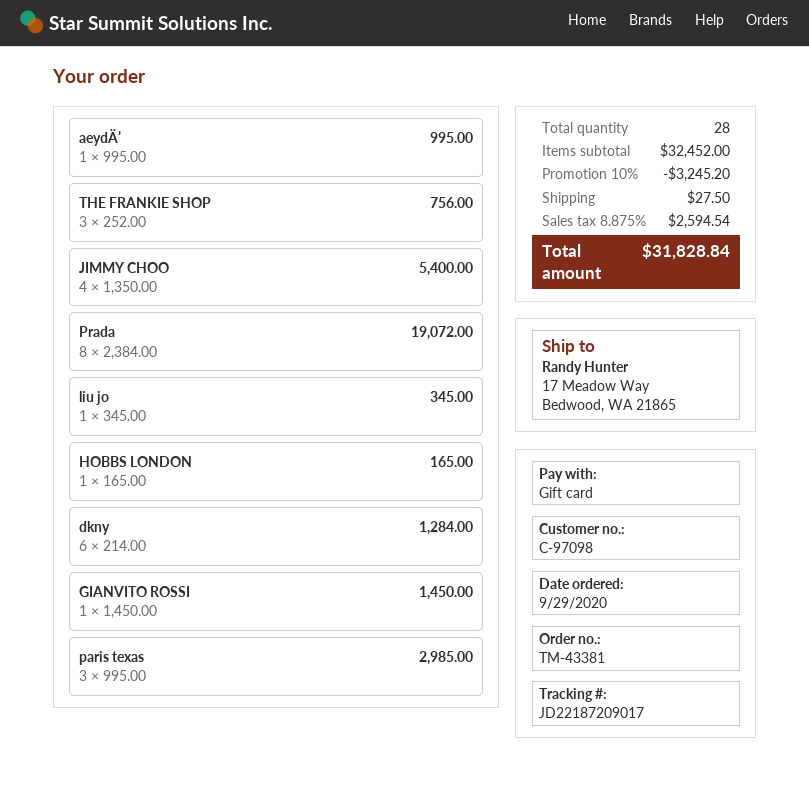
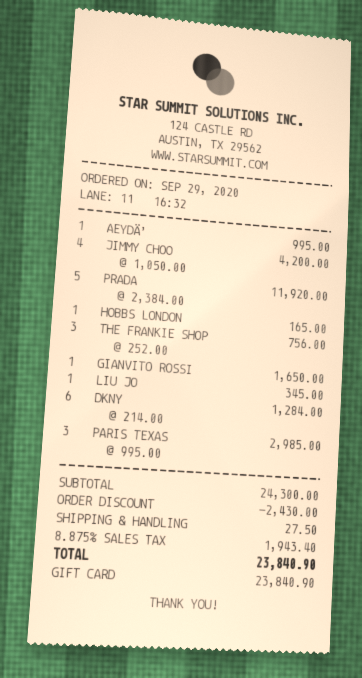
JIMMY CHOO: 4 x 1350.00 = 5400.00 -> 4 x 1050.00 = 4200.00
Prada: 8 x 2384.00 = 19072.00 -> 5 x 2384.00 = 11920.00
GIANVITO ROSSI: 1 x 1450.00 = 1450.00 -> 1 x 1650.00 = 1650.00
subtotal: 32452.00 -> 24300.00
discount: 3245.20 -> 2430.00
tax: 8.875% = 2594.54 -> 8.875% = 1943.40
total: 31828.84 -> 23840.90

